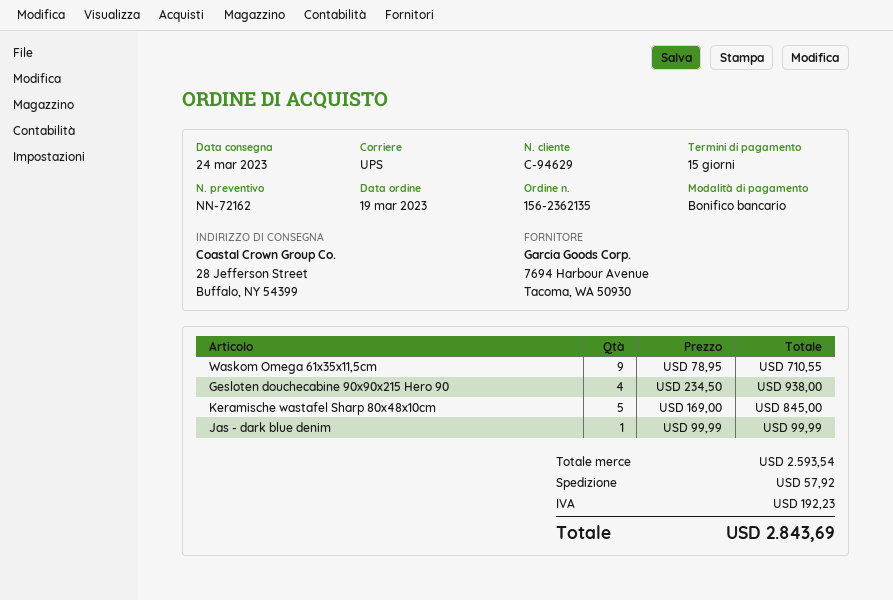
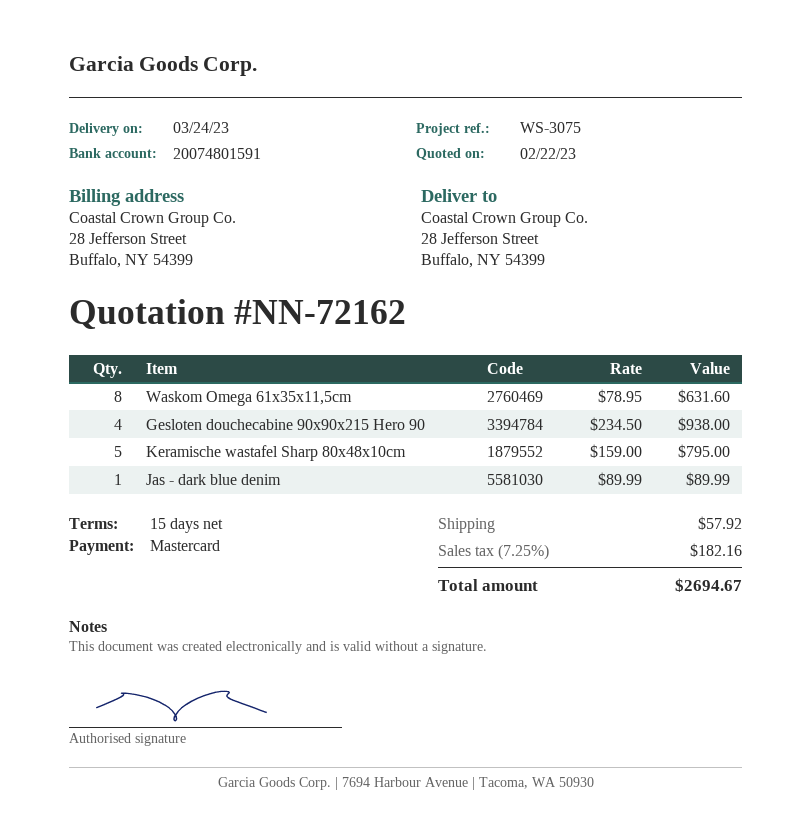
payment method: bank transfer -> Mastercard
Waskom Omega 61x35x11,5cm: 9 x 78.95 = 710.55 -> 8 x 78.95 = 631.60
Keramische wastafel Sharp 80x48x10cm: 5 x 169.00 = 845.00 -> 5 x 159.00 = 795.00
Jas - dark blue denim: 1 x 99.99 = 99.99 -> 1 x 89.99 = 89.99
tax: 192.23 -> 182.16
total: 2843.69 -> 2694.67

